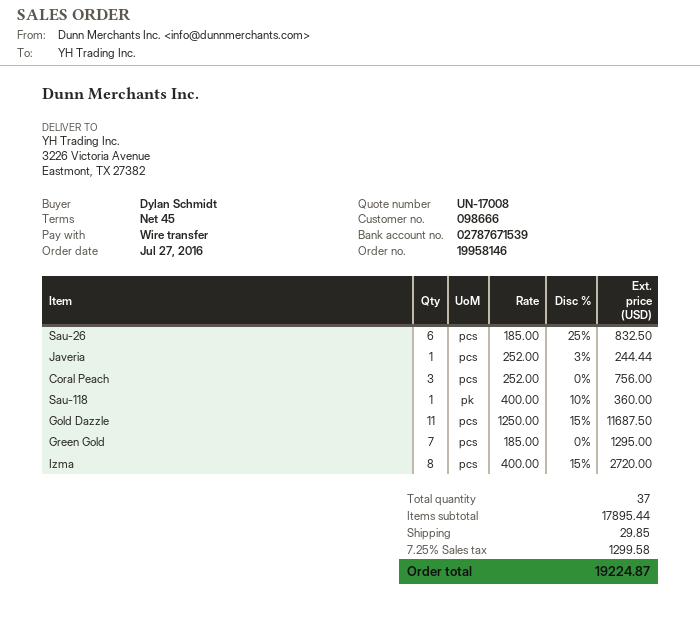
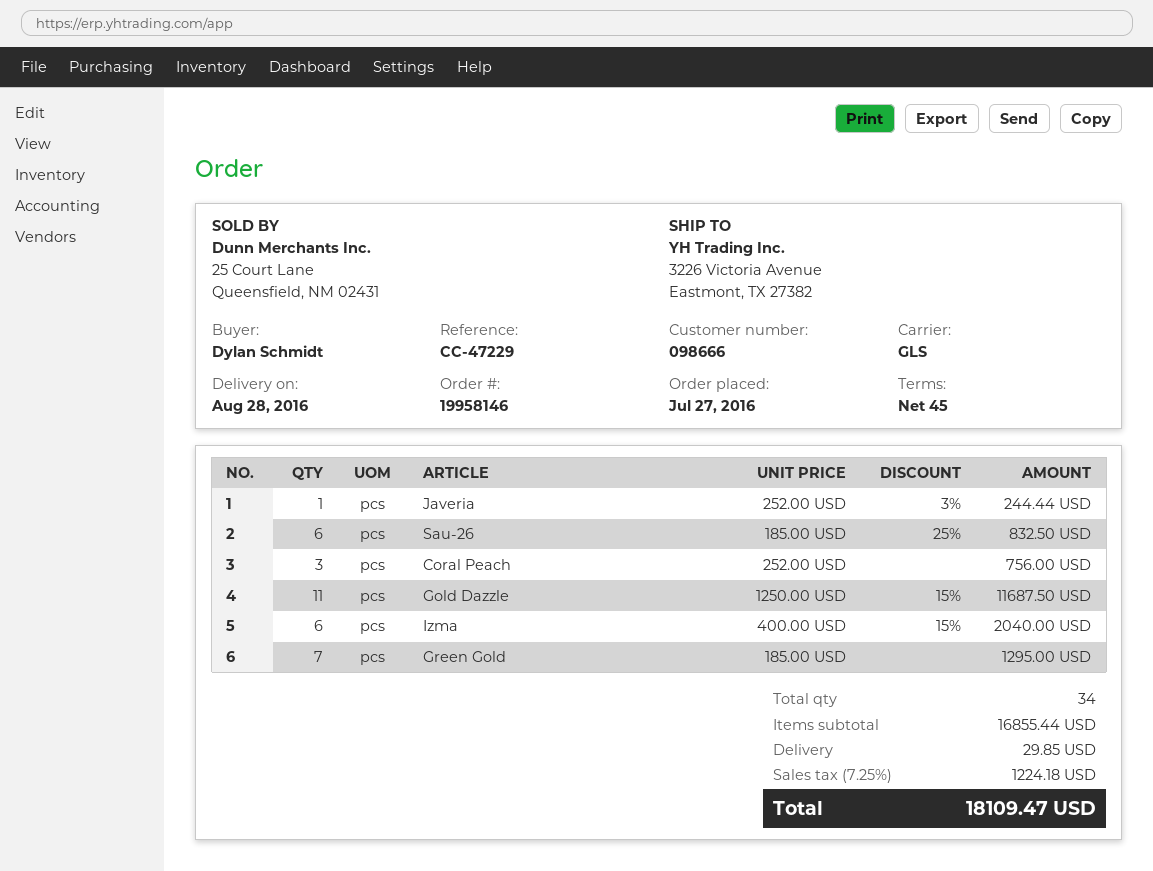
Sau-118: 1 x 400.00 - 10% = 360.00 -> none
Izma: 8 x 400.00 - 15% = 2720.00 -> 6 x 400.00 - 15% = 2040.00
total quantity: 37 -> 34
subtotal: 17895.44 -> 16855.44
tax: 7.25% = 1299.58 -> 7.25% = 1224.18
total: 19224.87 -> 18109.47

